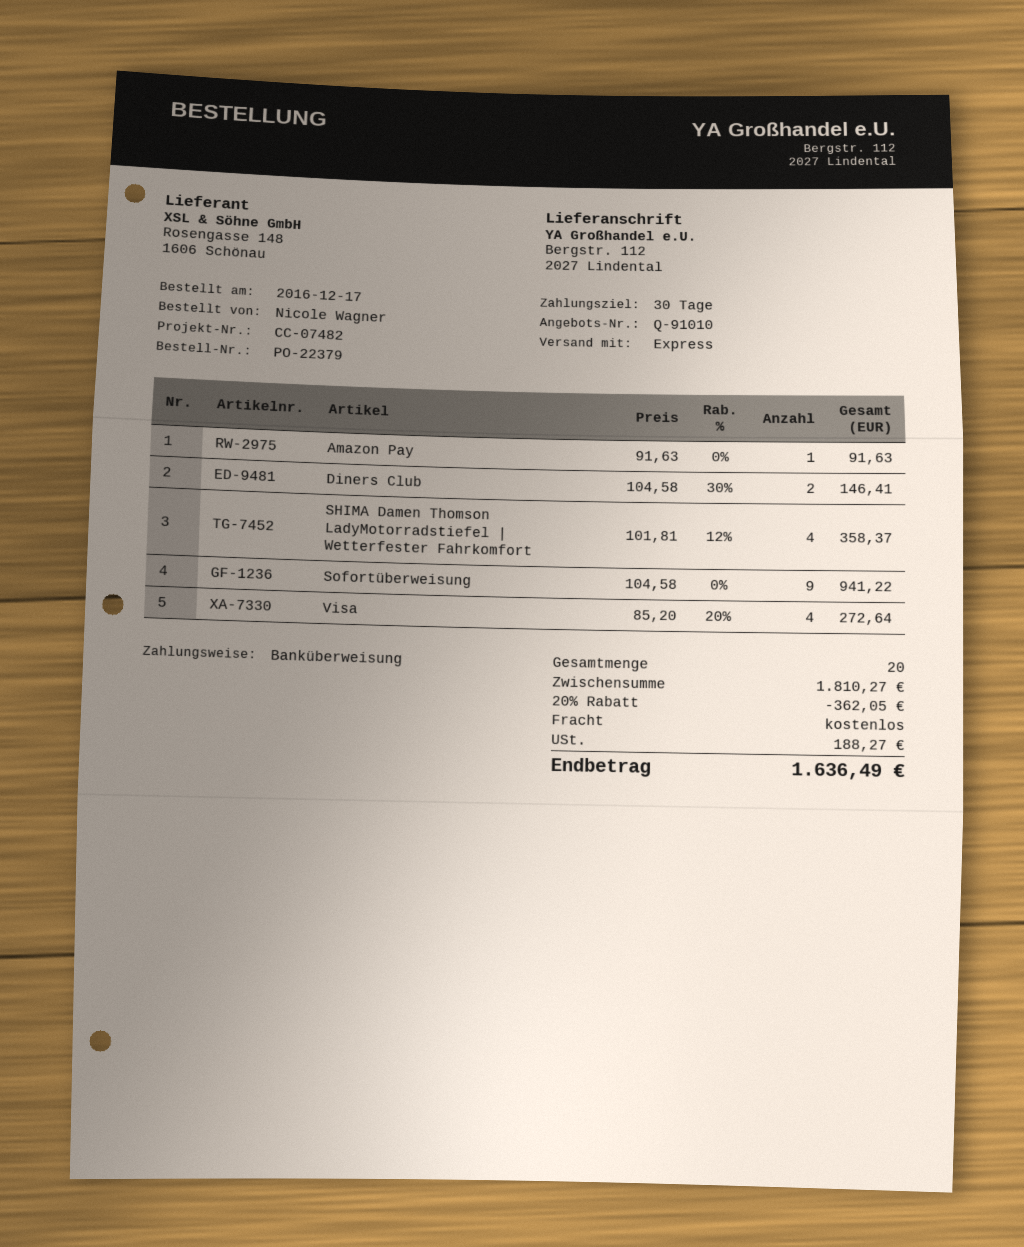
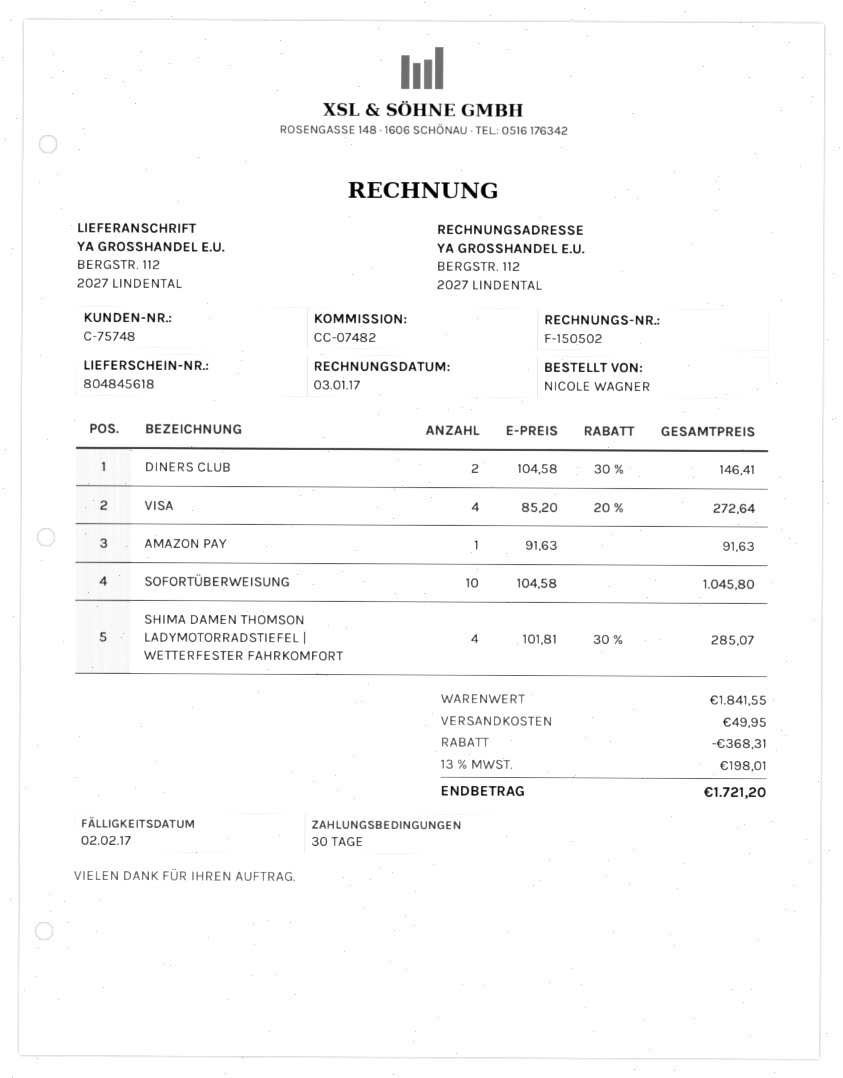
SHIMA Damen Thomson LadyMotorradstiefel | Wetterfester Fahrkomfort: 4 x 101.81 - 12% = 358.37 -> 4 x 101.81 - 30% = 285.07
Sofortüberweisung: 9 x 104.58 = 941.22 -> 10 x 104.58 = 1045.80
subtotal: 1810.27 -> 1841.55
discount: 362.05 -> 368.31
shipping: 0.00 -> 49.95
tax: 188.27 -> 198.01
total: 1636.49 -> 1721.20

